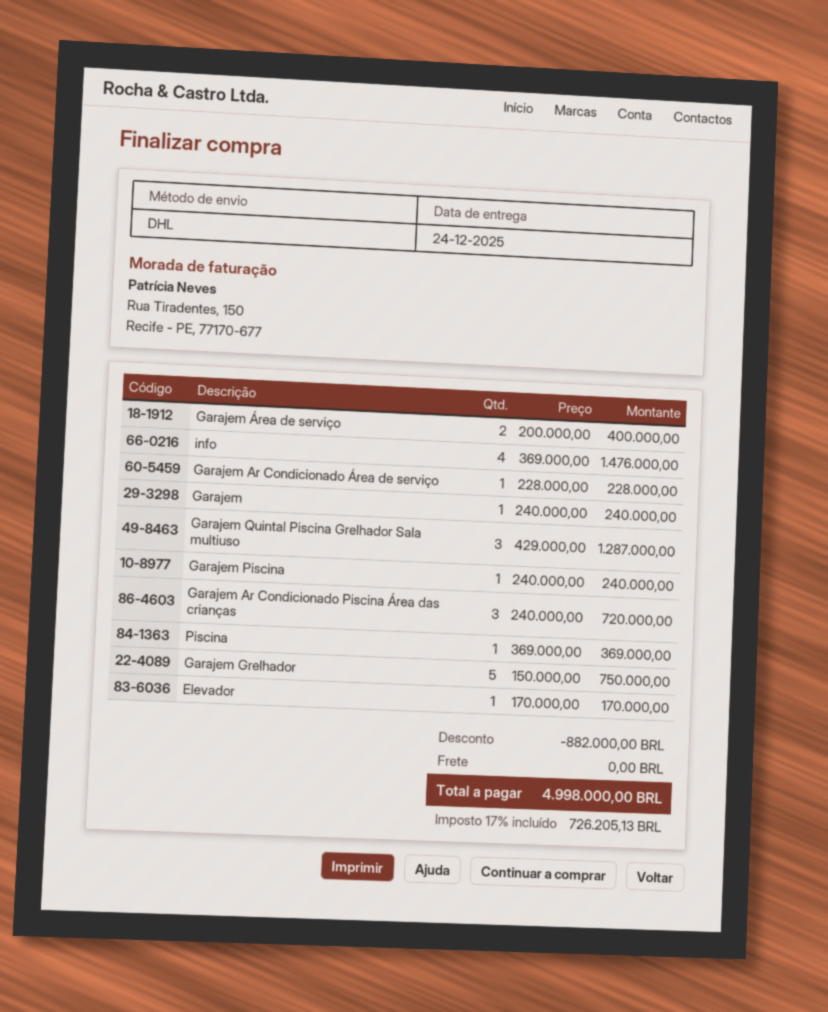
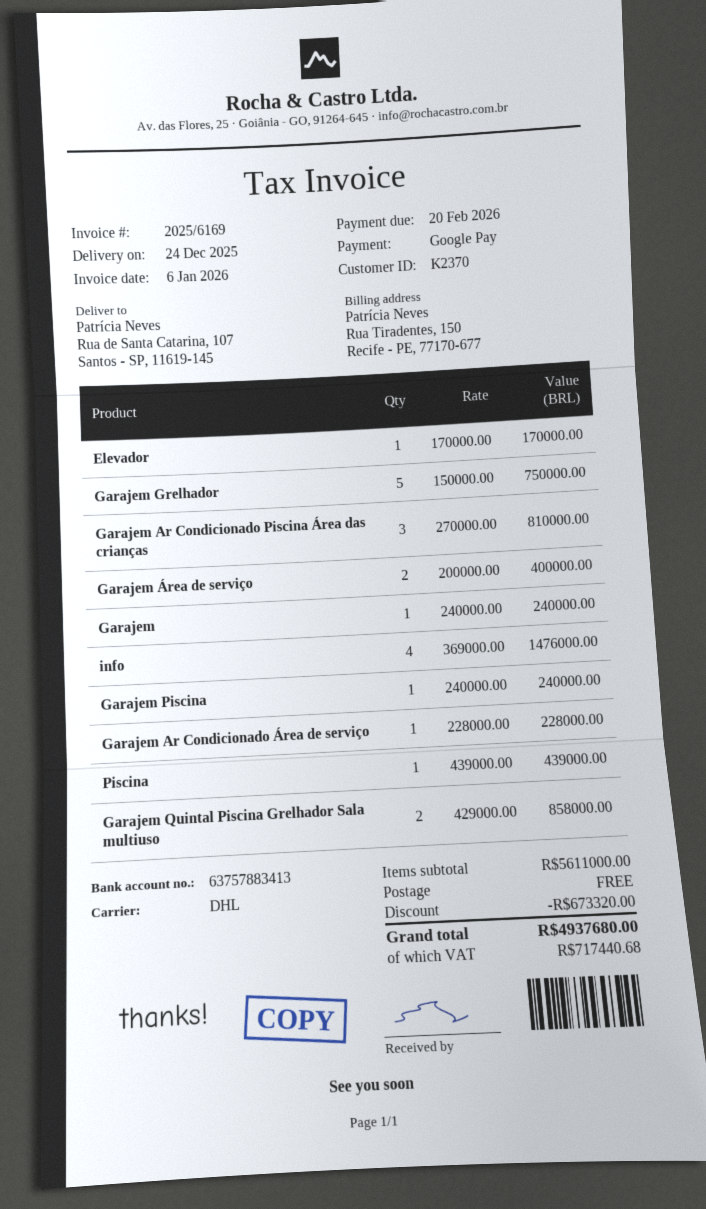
Garajem Quintal Piscina Grelhador Sala multiuso: 3 x 429000.00 = 1287000.00 -> 2 x 429000.00 = 858000.00
Garajem Ar Condicionado Piscina Área das crianças: 3 x 240000.00 = 720000.00 -> 3 x 270000.00 = 810000.00
Piscina: 1 x 369000.00 = 369000.00 -> 1 x 439000.00 = 439000.00
discount: 882000.00 -> 673320.00
tax: 726205.13 -> 717440.68
total: 4998000.00 -> 4937680.00

